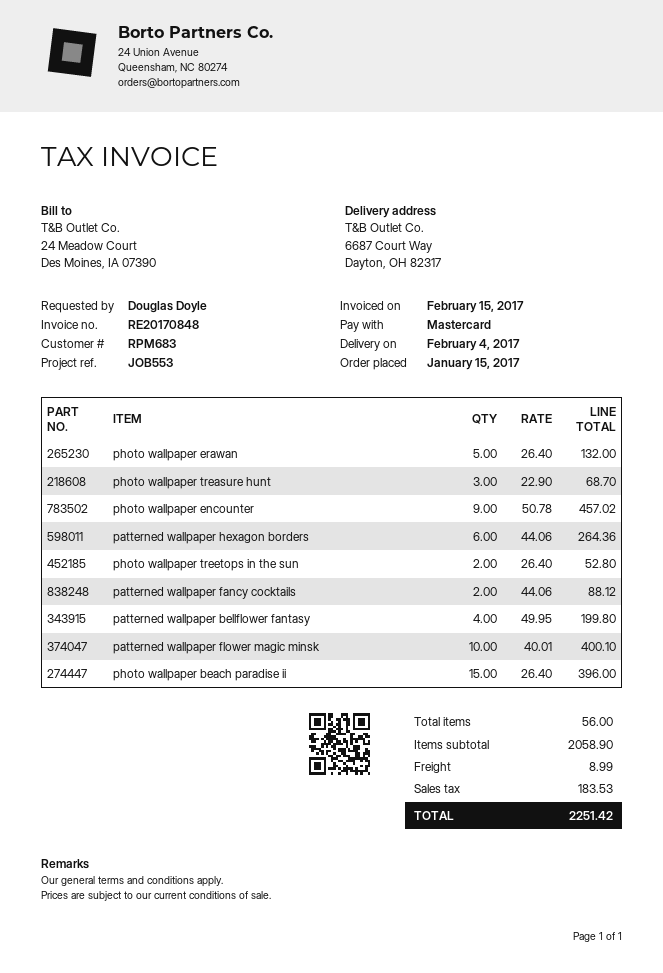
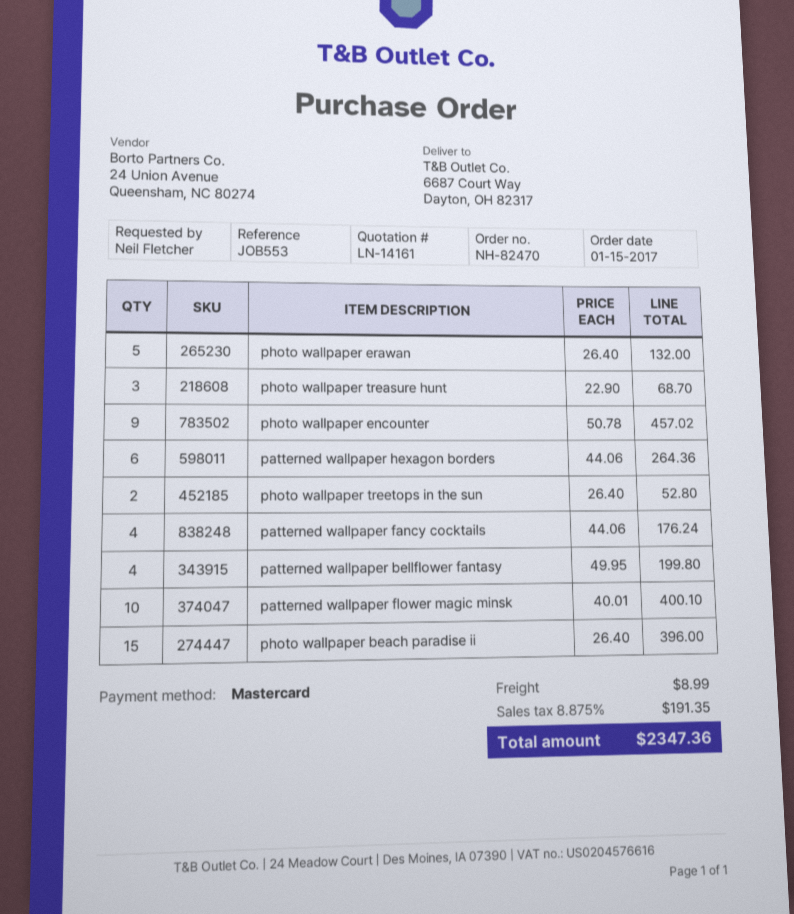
ordered by: Douglas Doyle -> Neil Fletcher
patterned wallpaper fancy cocktails: 2 x 44.06 = 88.12 -> 4 x 44.06 = 176.24
tax: 183.53 -> 191.35
total: 2251.42 -> 2347.36

